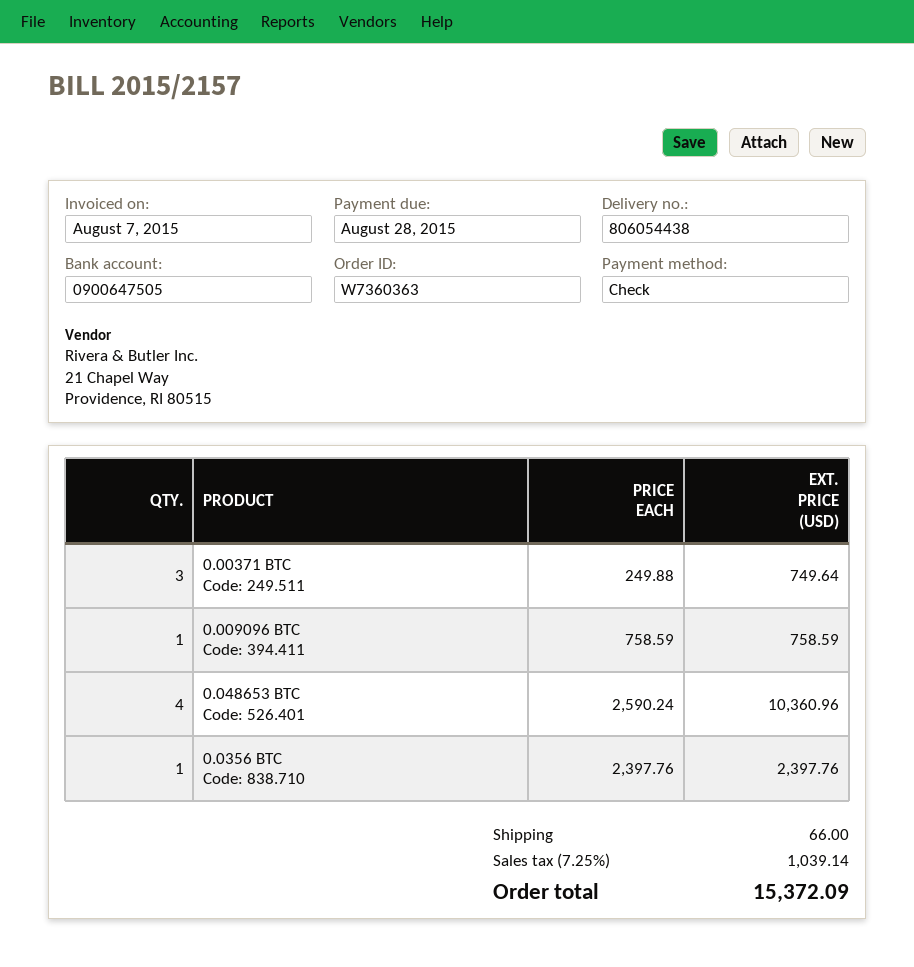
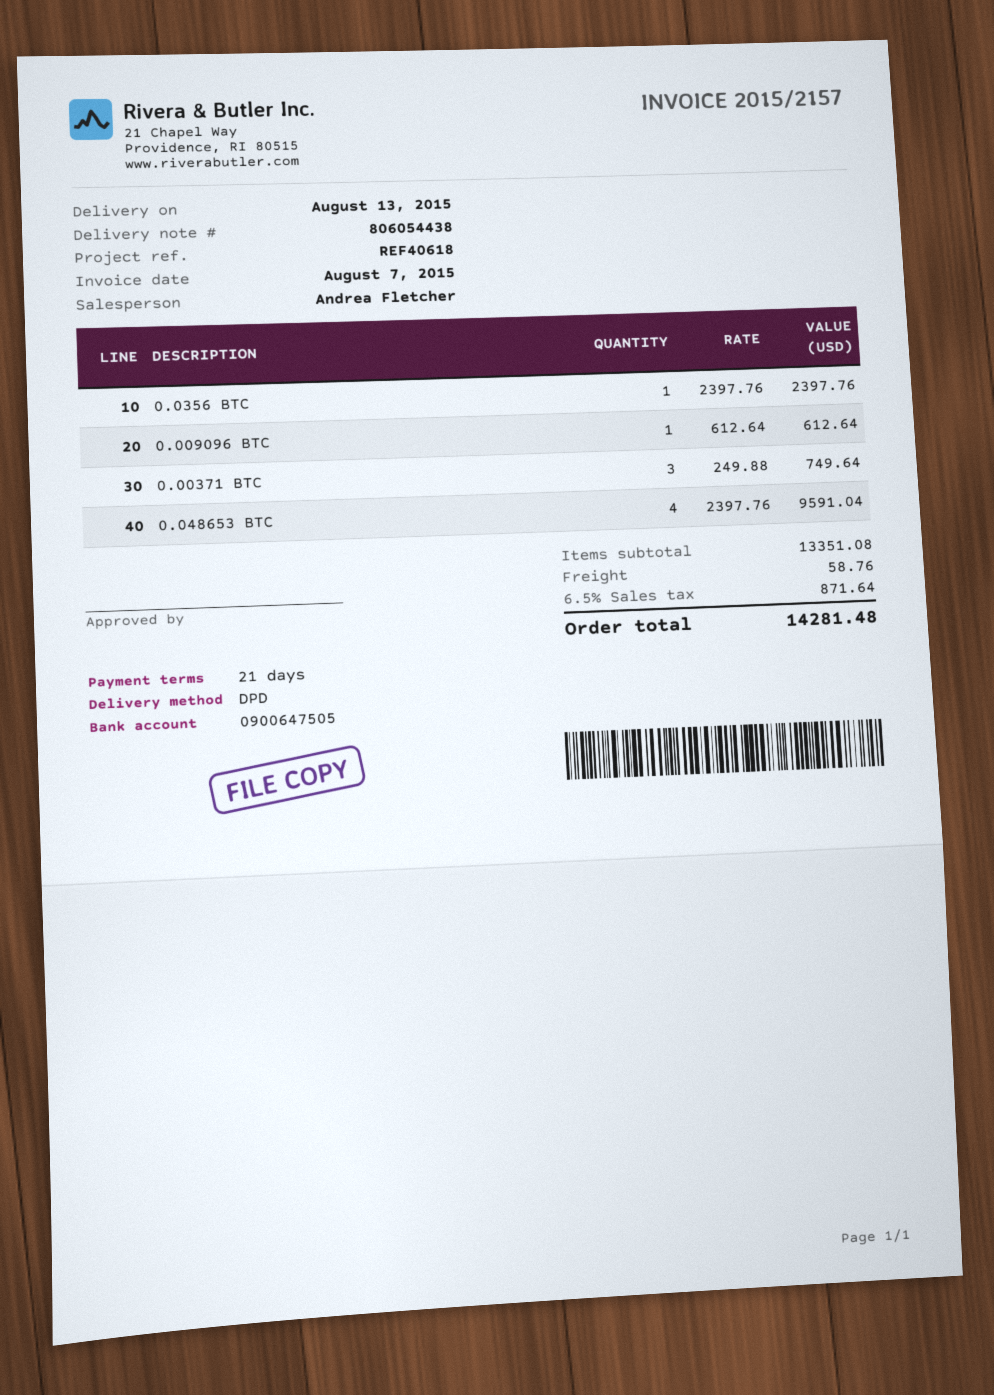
0.009096 BTC: 1 x 758.59 = 758.59 -> 1 x 612.64 = 612.64
0.048653 BTC: 4 x 2590.24 = 10360.96 -> 4 x 2397.76 = 9591.04
shipping: 66.00 -> 58.76
tax: 7.25% = 1039.14 -> 6.5% = 871.64
total: 15372.09 -> 14281.48

